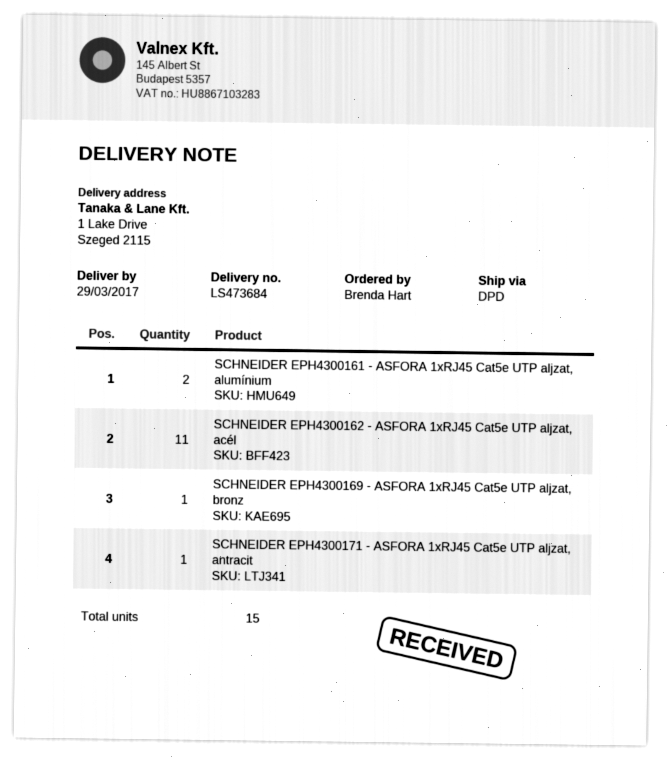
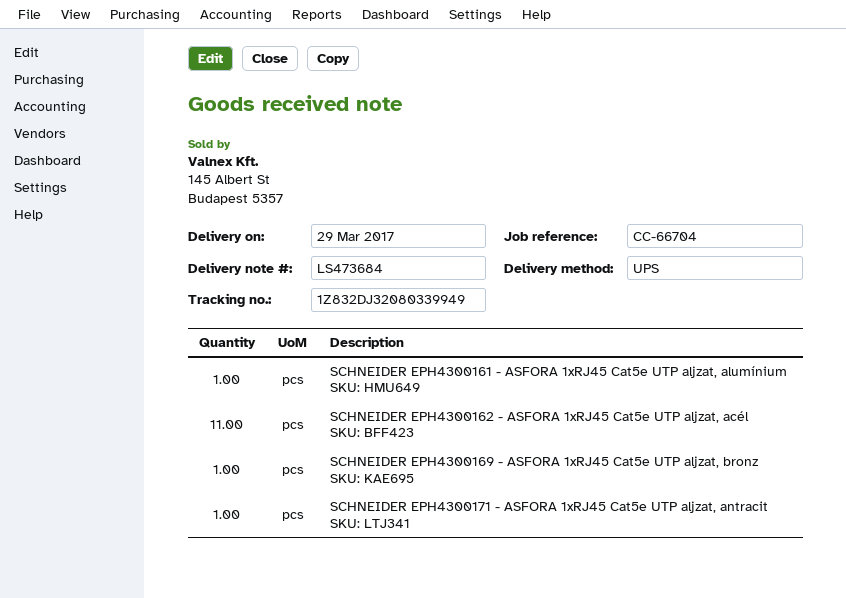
shipping method: DPD -> UPS
SCHNEIDER EPH4300161 - ASFORA 1xRJ45 Cat5e UTP aljzat, alumínium: 2 -> 1

